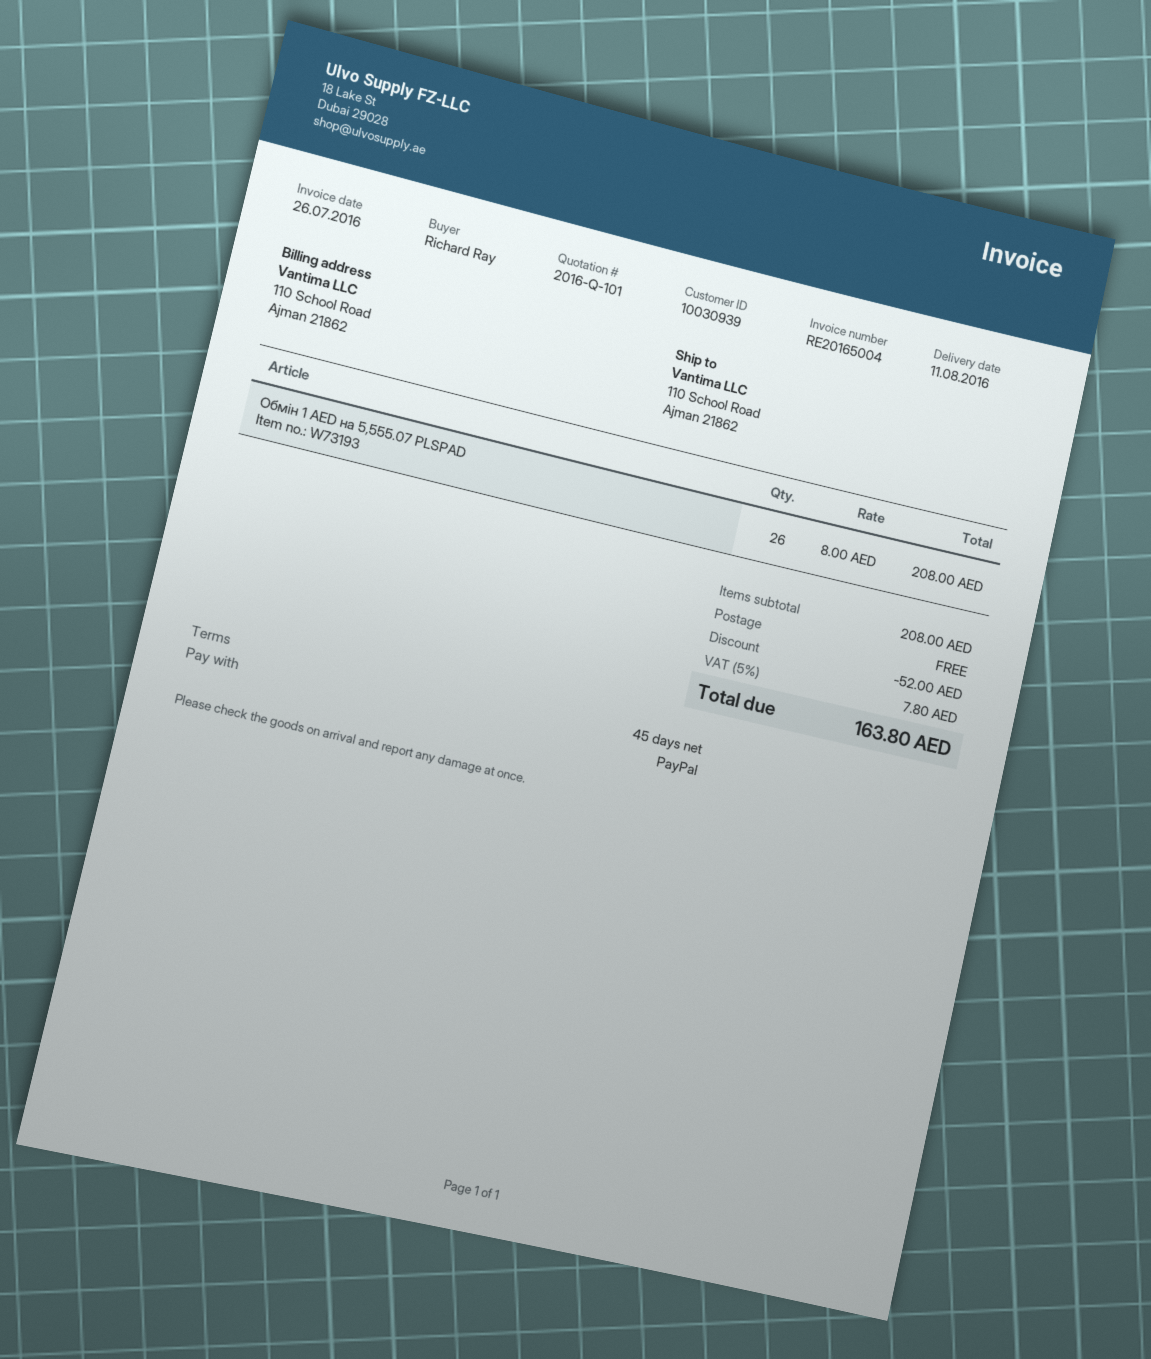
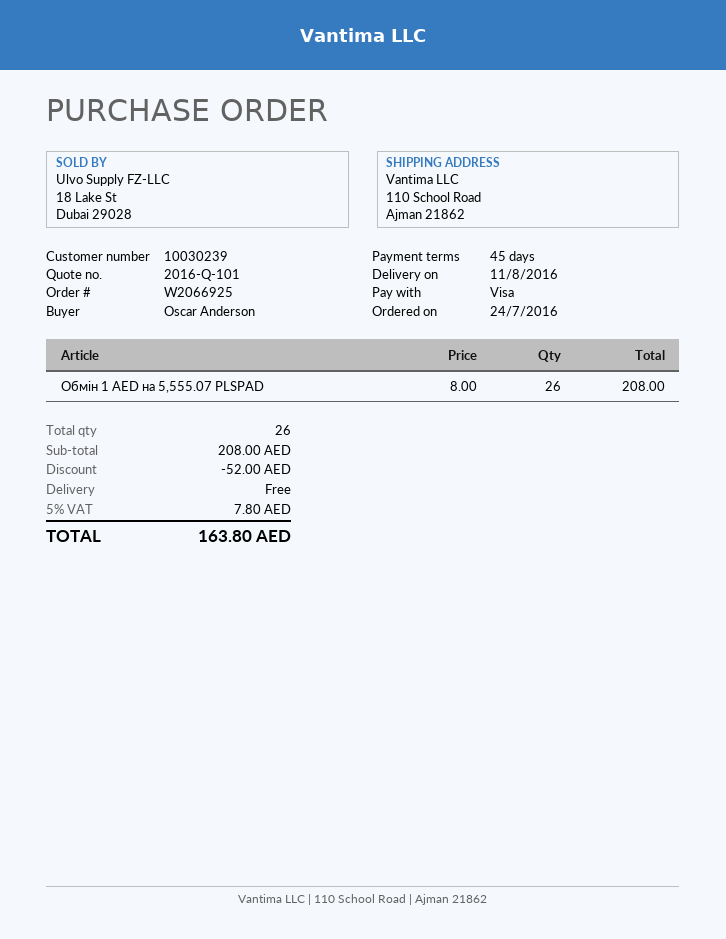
customer number: 10030939 -> 10030239
ordered by: Richard Ray -> Oscar Anderson
payment method: PayPal -> Visa

